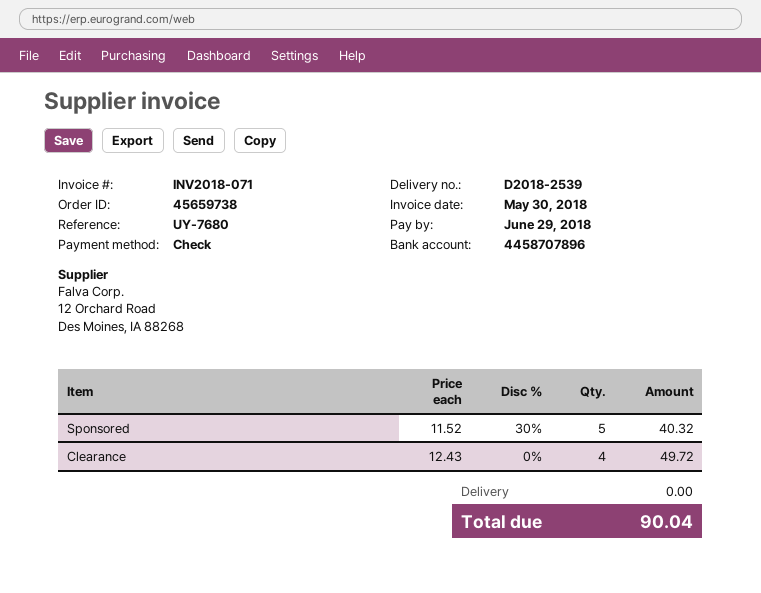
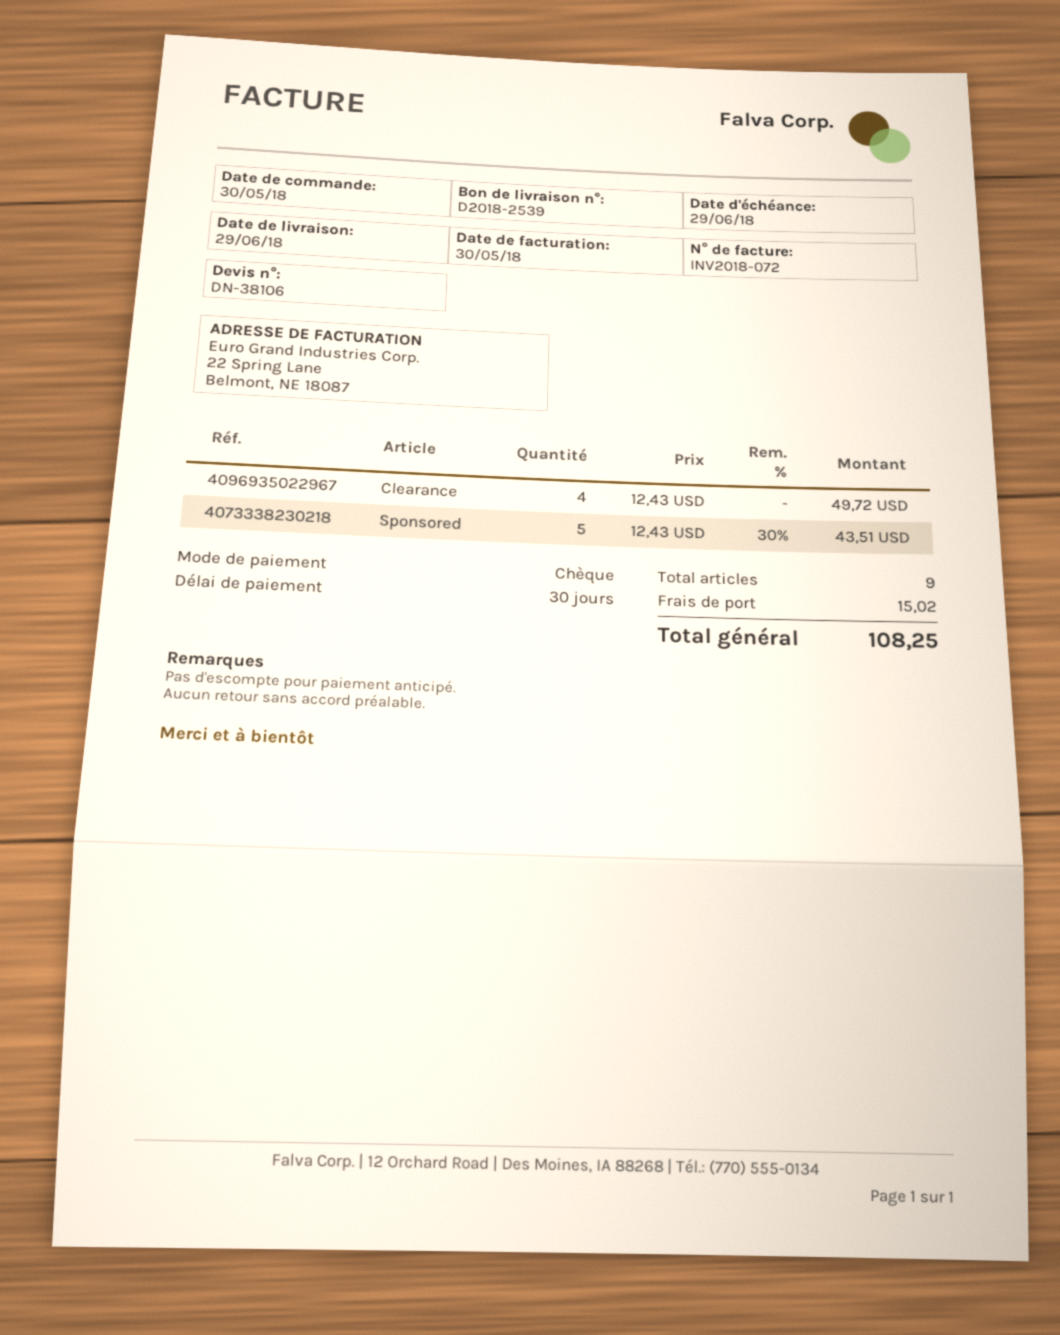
invoice number: INV2018-071 -> INV2018-072
Sponsored: 5 x 11.52 - 30% = 40.32 -> 5 x 12.43 - 30% = 43.51
shipping: 0.00 -> 15.02
total: 90.04 -> 108.25

